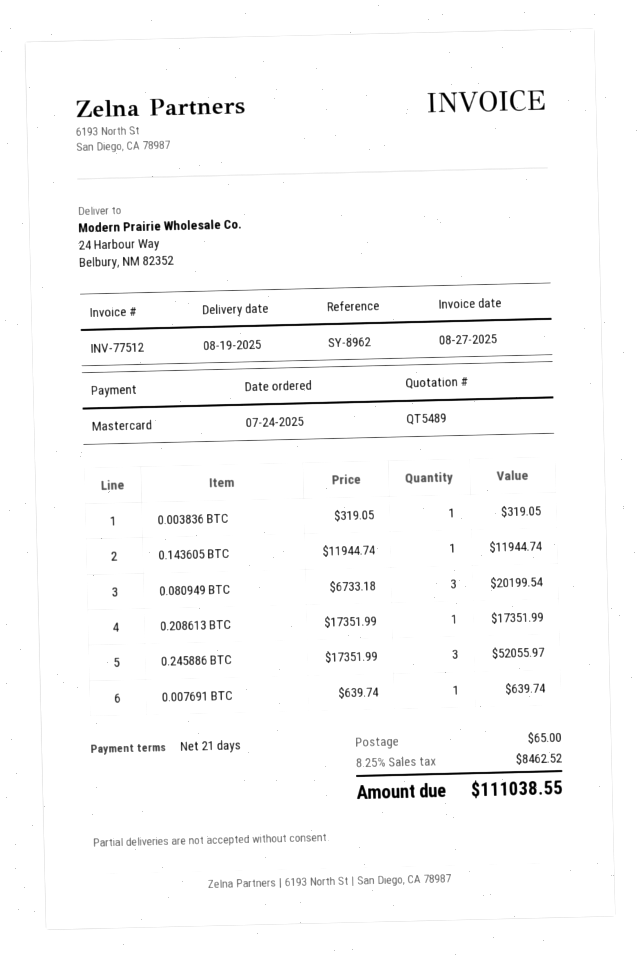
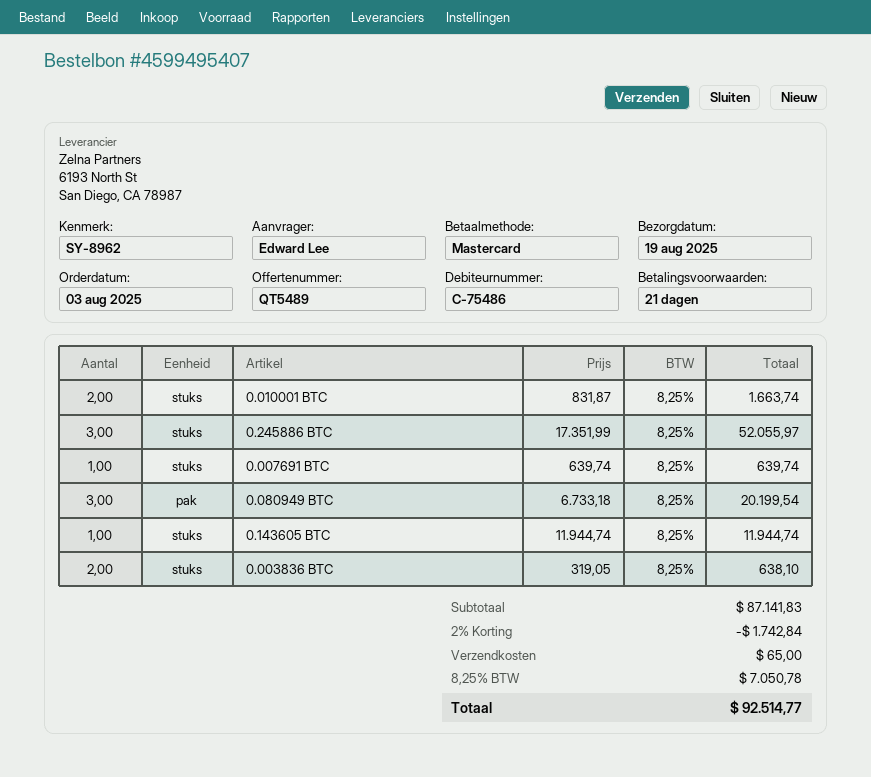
order date: 2025-07-24 -> 2025-08-03
0.003836 BTC: 1 x 319.05 = 319.05 -> 2 x 319.05 = 638.10
0.208613 BTC: 1 x 17351.99 = 17351.99 -> none
0.010001 BTC: none -> 2 x 831.87 = 1663.74
discount: none -> 2% = 1742.84
tax: 8.25% = 8462.52 -> 8.25% = 7050.78
total: 111038.55 -> 92514.77

